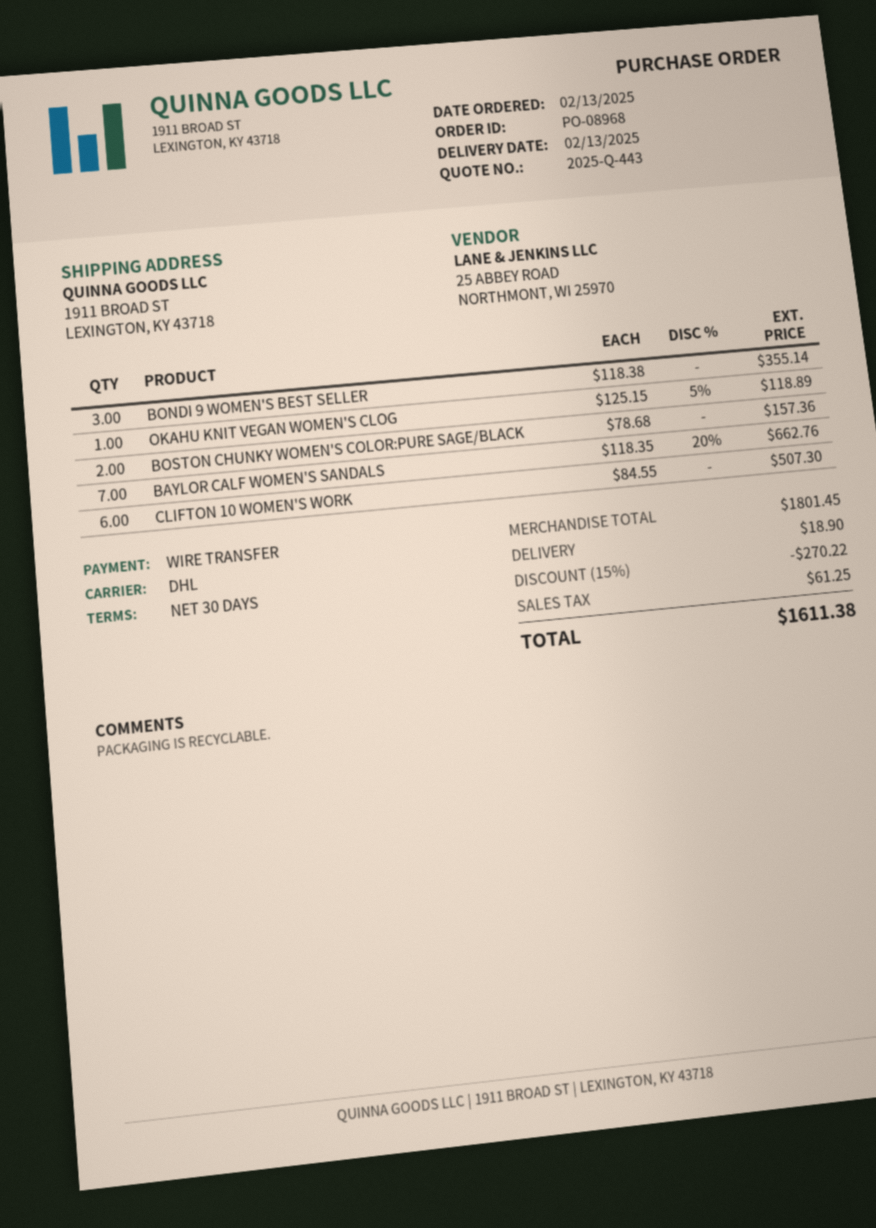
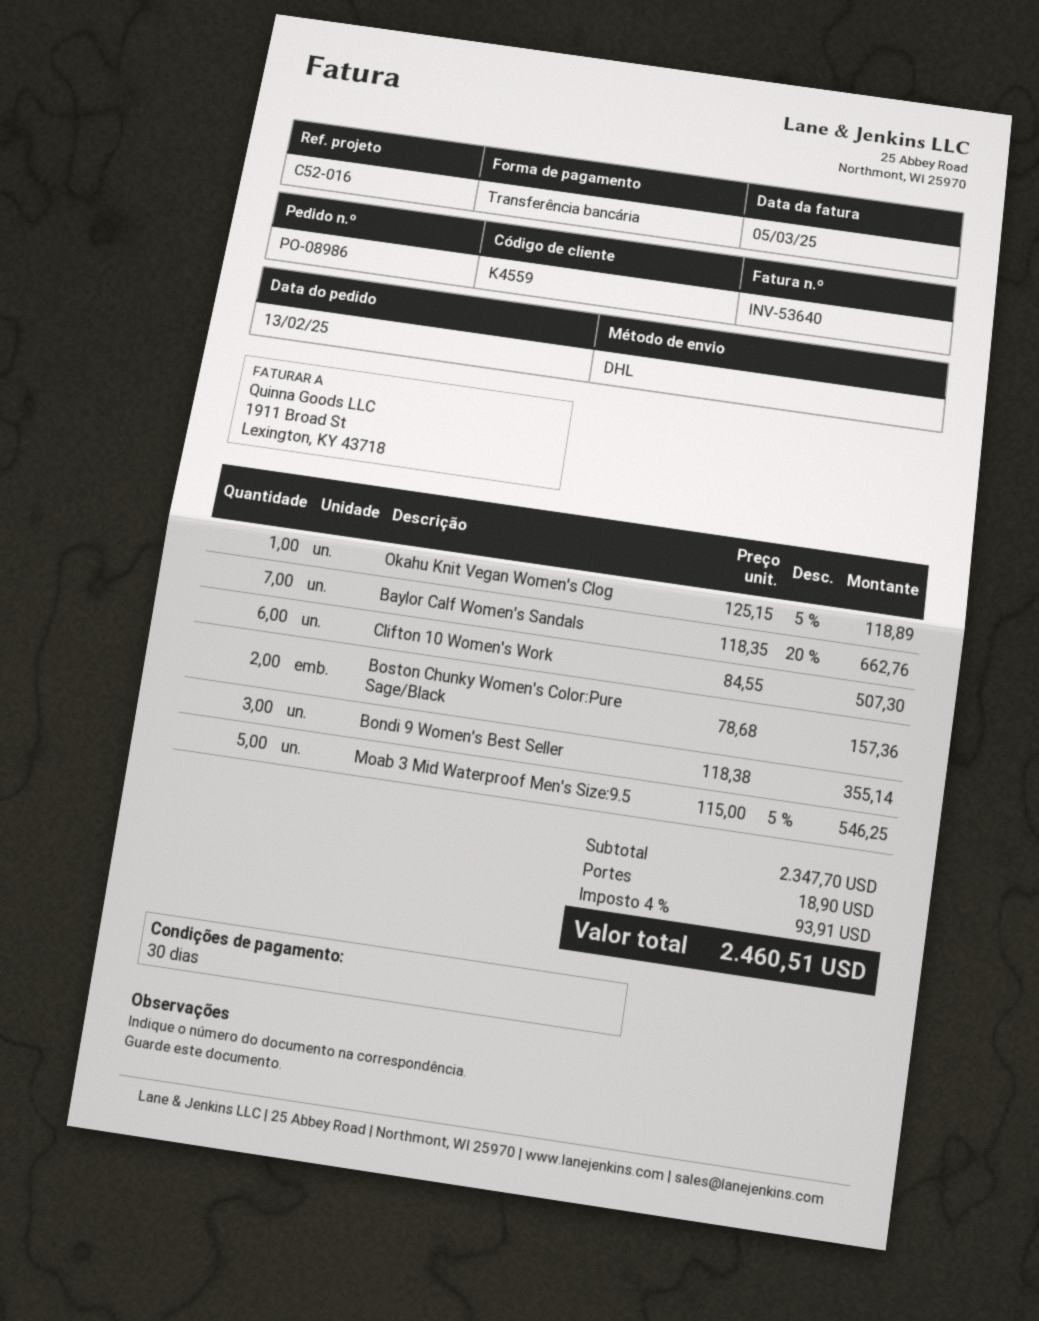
order number: PO-08968 -> PO-08986
Moab 3 Mid Waterproof Men's Size:9.5: none -> 5 x 115.00 - 5% = 546.25
subtotal: 1801.45 -> 2347.70
discount: 15% = 270.22 -> none
tax: 61.25 -> 93.91
total: 1611.38 -> 2460.51

